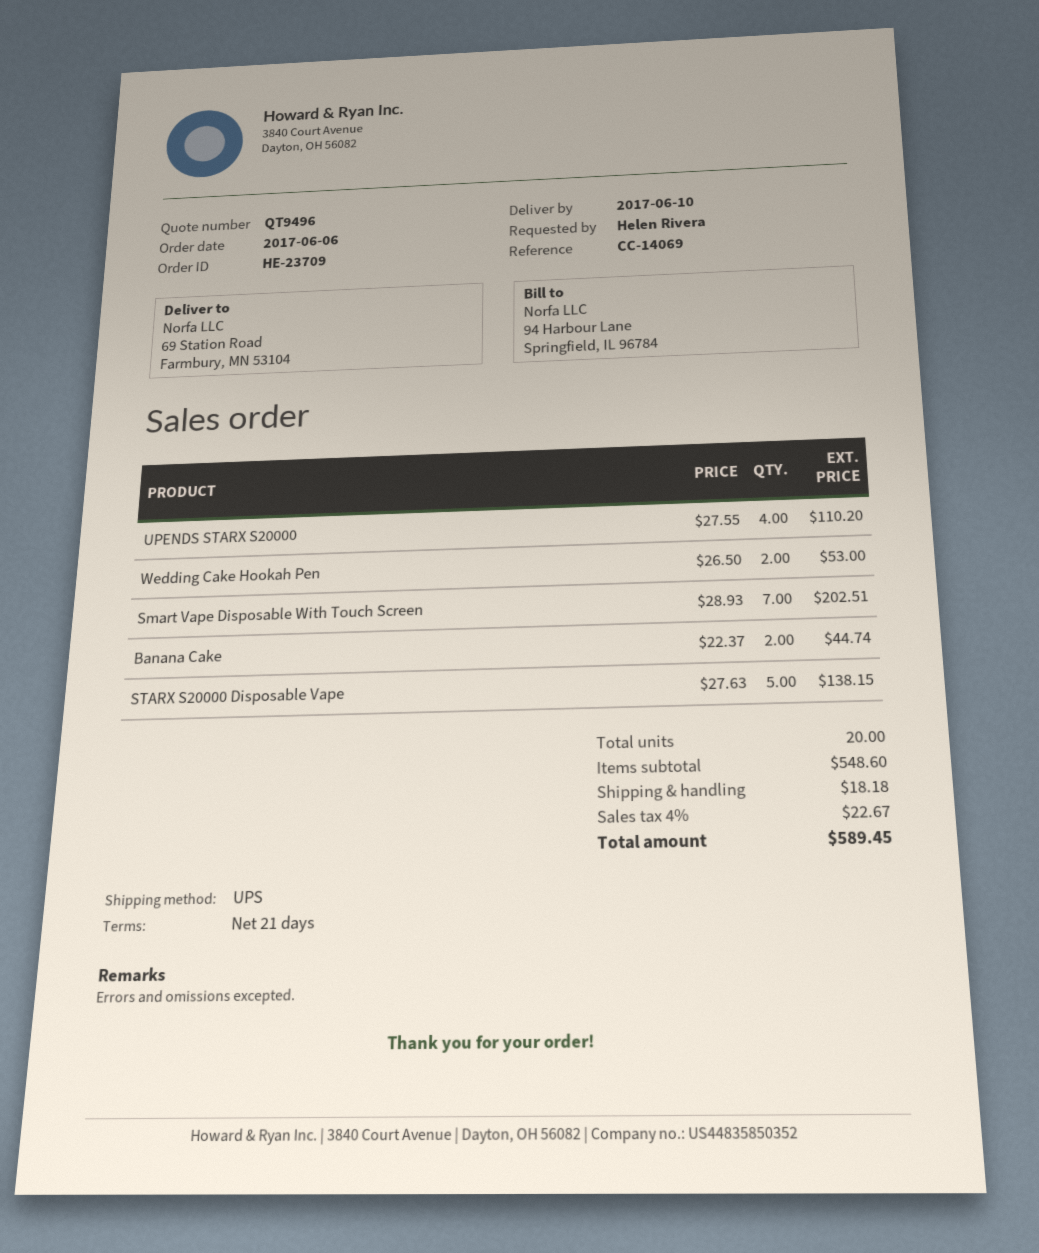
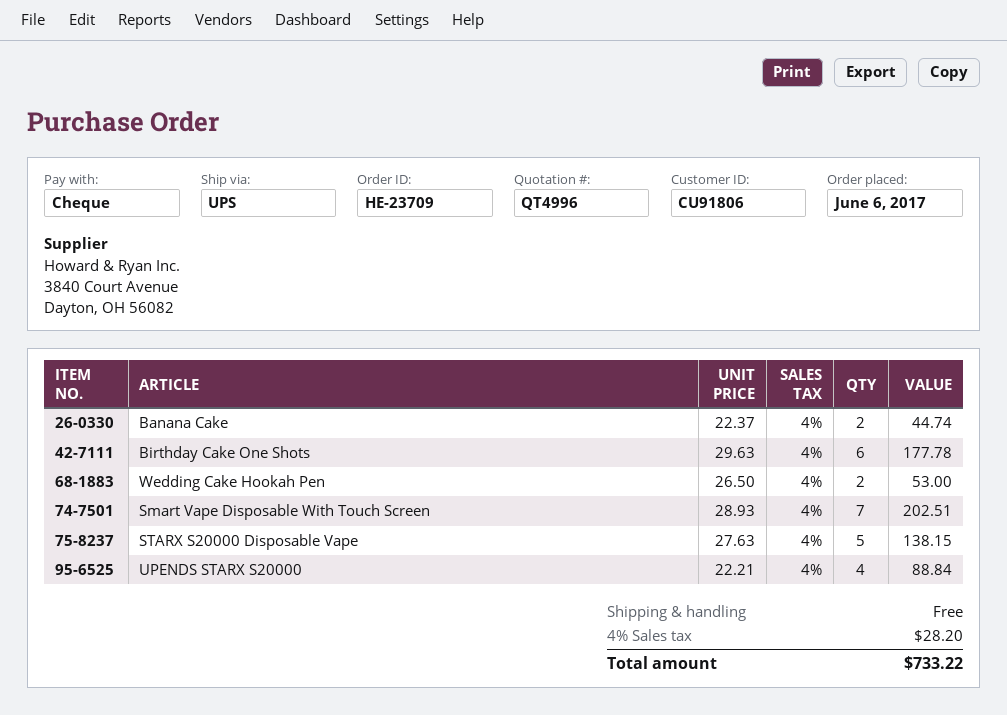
quote number: QT9496 -> QT4996
UPENDS STARX S20000: 4 x 27.55 = 110.20 -> 4 x 22.21 = 88.84
Birthday Cake One Shots: none -> 6 x 29.63 = 177.78
shipping: 18.18 -> 0.00
tax: 4% = 22.67 -> 4% = 28.20
total: 589.45 -> 733.22

